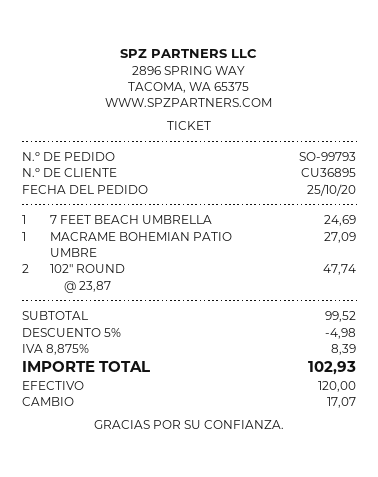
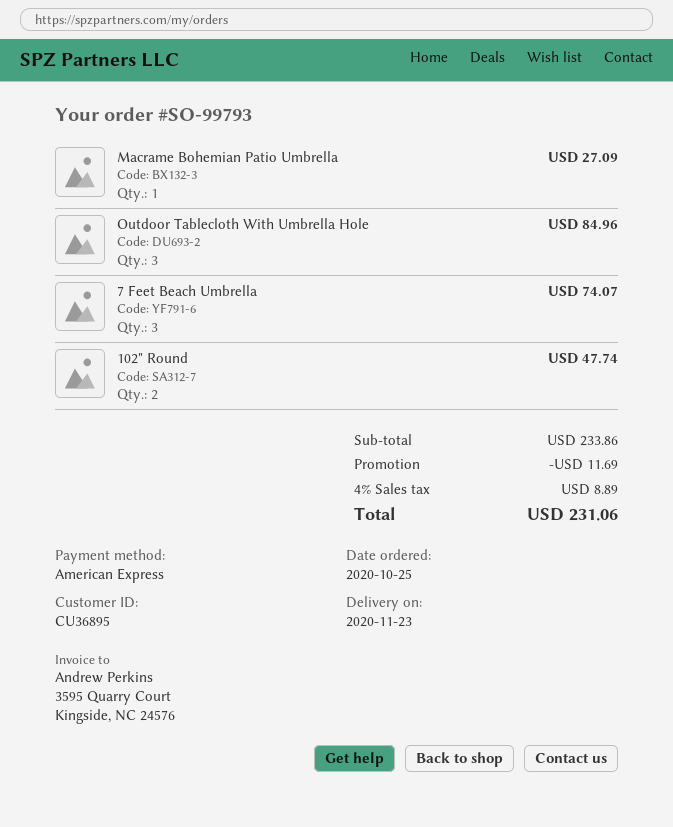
payment method: cash -> American Express
7 FEET BEACH UMBRELLA: 1 for 24.69 -> 3 for 74.07
Outdoor Tablecloth With Umbrella Hole: none -> 3 for 84.96
subtotal: 99.52 -> 233.86
discount: 4.98 -> 11.69
tax: 8.875% = 8.39 -> 4% = 8.89
total: 102.93 -> 231.06

